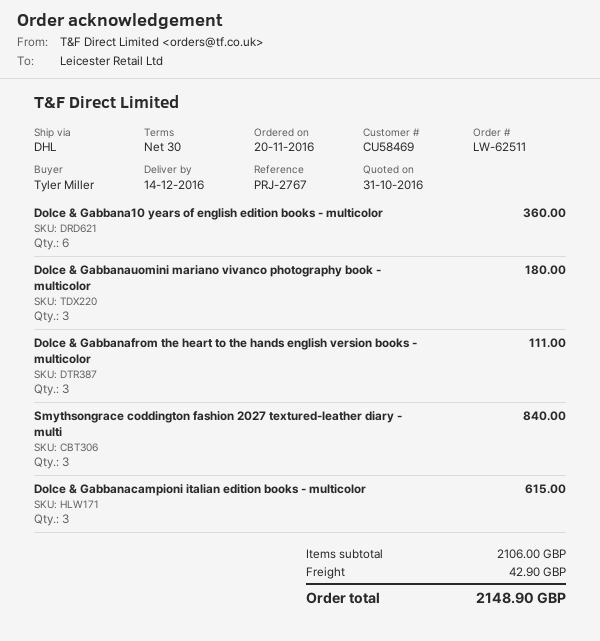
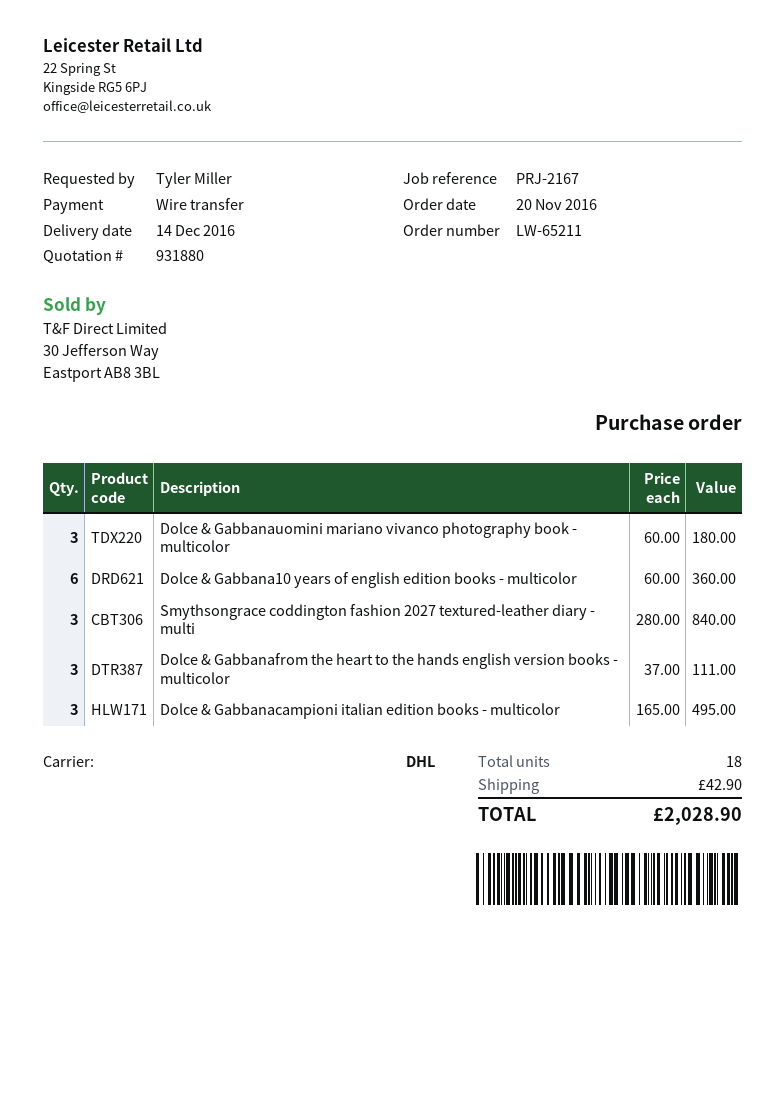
order number: LW-62511 -> LW-65211
reference: PRJ-2767 -> PRJ-2167
Dolce & Gabbanacampioni italian edition books - multicolor: 3 for 615.00 -> 3 for 495.00
total: 2148.90 -> 2028.90

